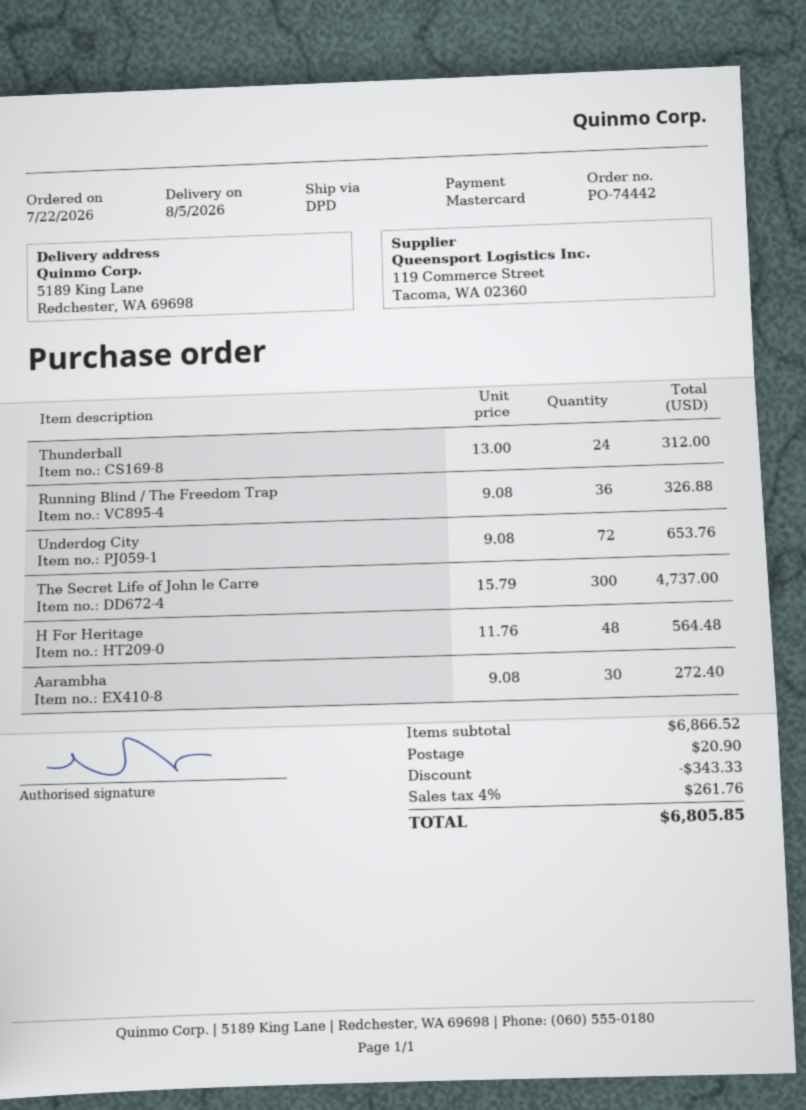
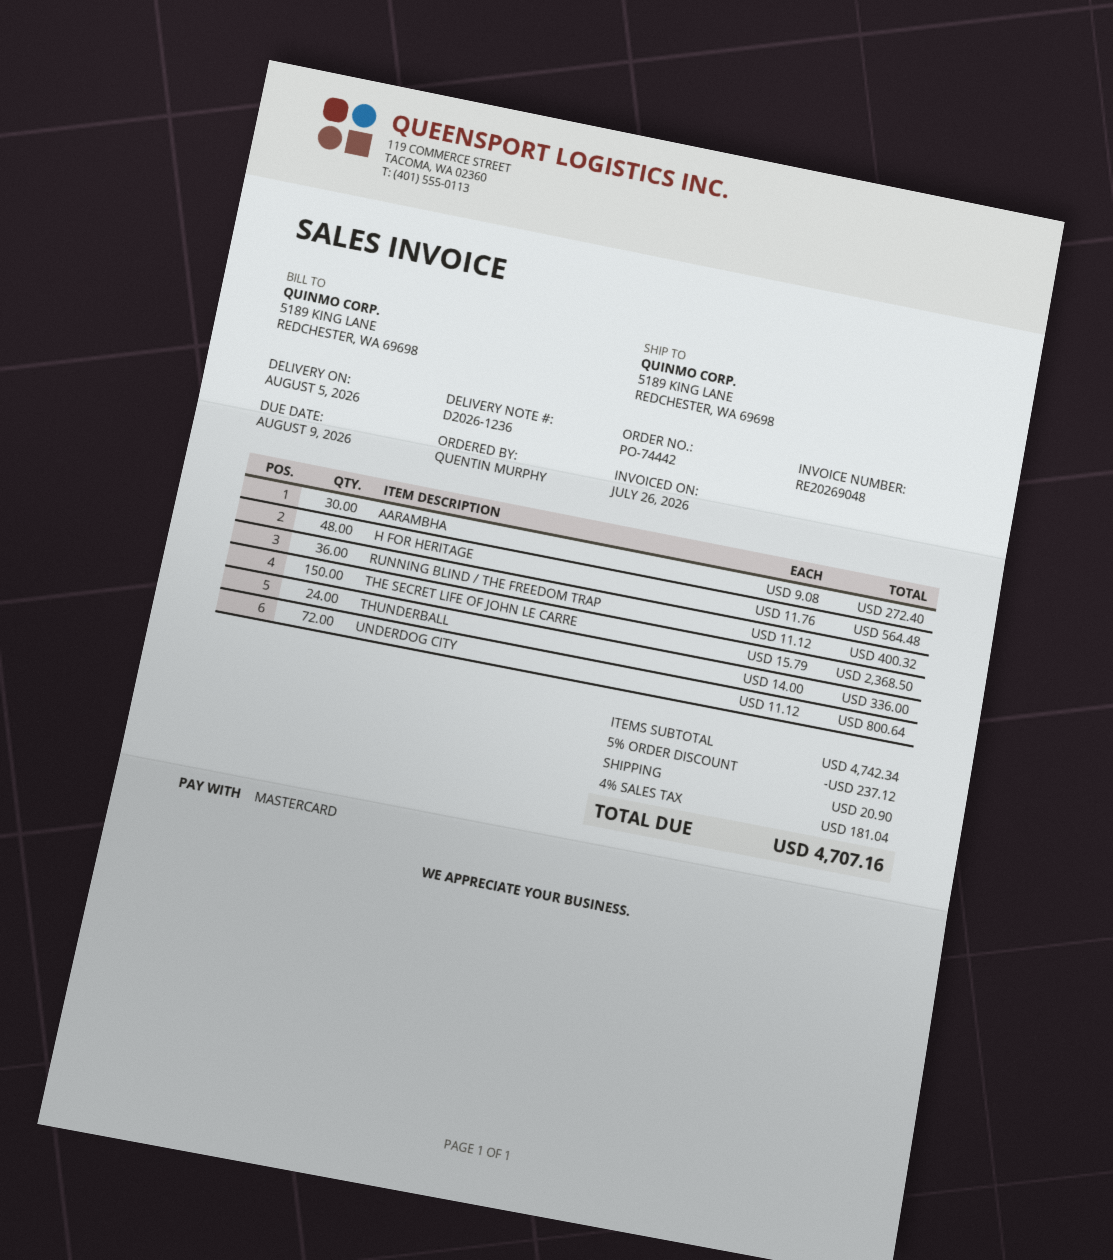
Thunderball: 24 x 13.00 = 312.00 -> 24 x 14.00 = 336.00
Running Blind / The Freedom Trap: 36 x 9.08 = 326.88 -> 36 x 11.12 = 400.32
Underdog City: 72 x 9.08 = 653.76 -> 72 x 11.12 = 800.64
The Secret Life of John le Carre: 300 x 15.79 = 4737.00 -> 150 x 15.79 = 2368.50
subtotal: 6866.52 -> 4742.34
discount: 343.33 -> 237.12
tax: 4% = 261.76 -> 4% = 181.04
total: 6805.85 -> 4707.16

